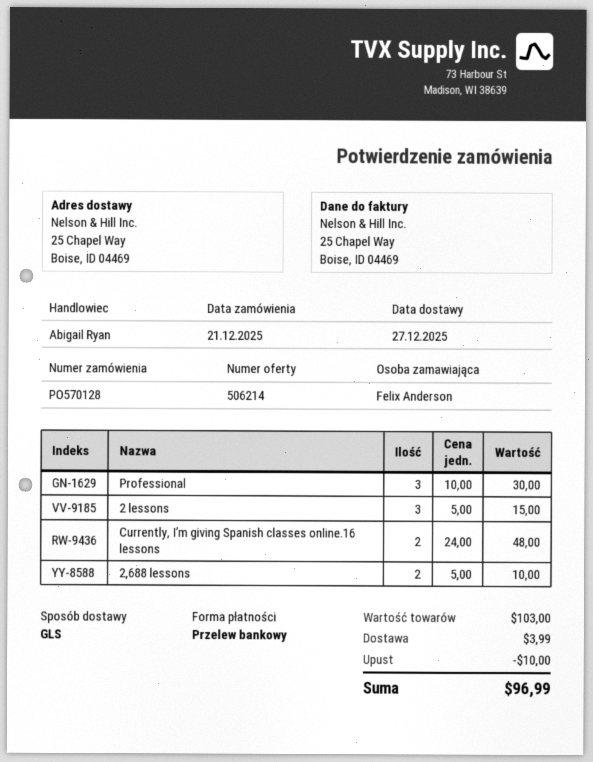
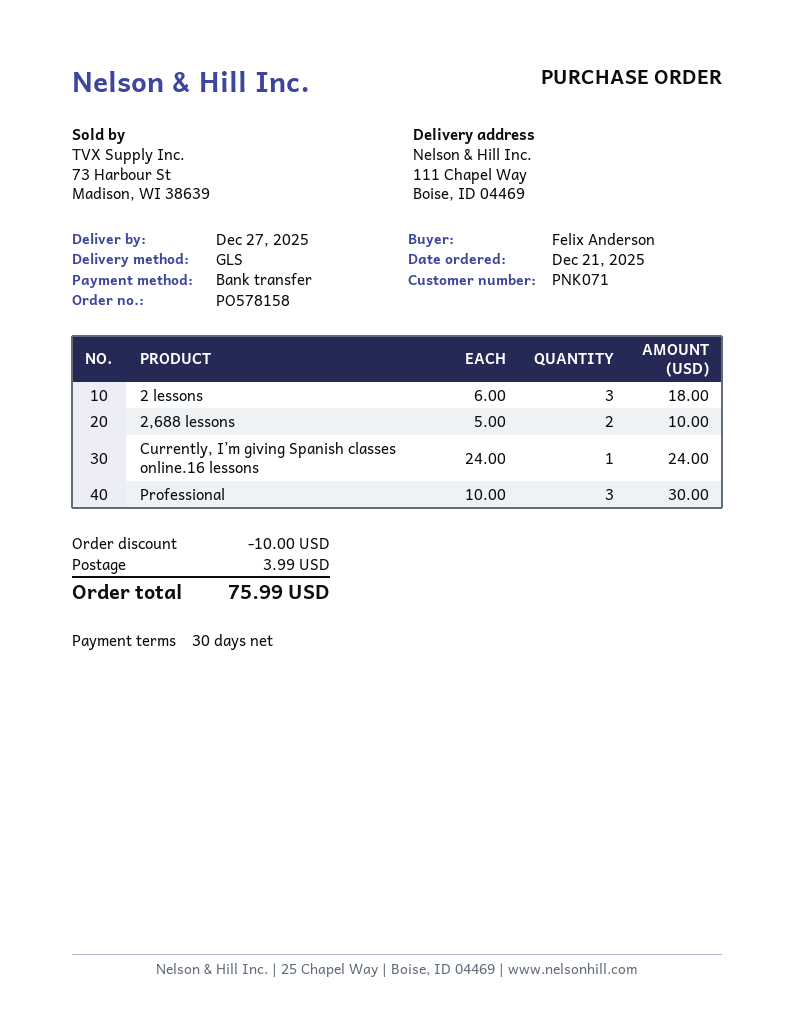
order number: PO570128 -> PO578158
ship to: 25 Chapel Way, Boise, ID 04469 -> 111 Chapel Way, Boise, ID 04469
2 lessons: 3 x 5.00 = 15.00 -> 3 x 6.00 = 18.00
Currently, I’m giving Spanish classes online.16 lessons: 2 x 24.00 = 48.00 -> 1 x 24.00 = 24.00
total: 96.99 -> 75.99

